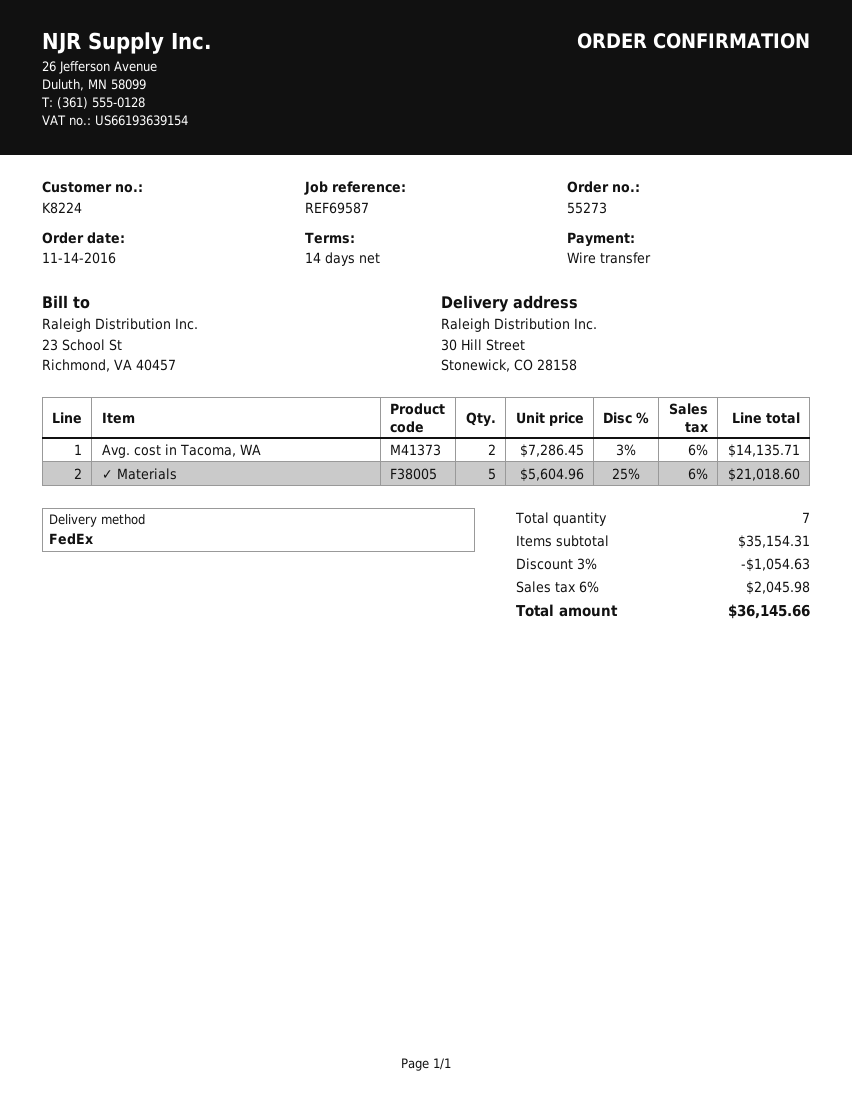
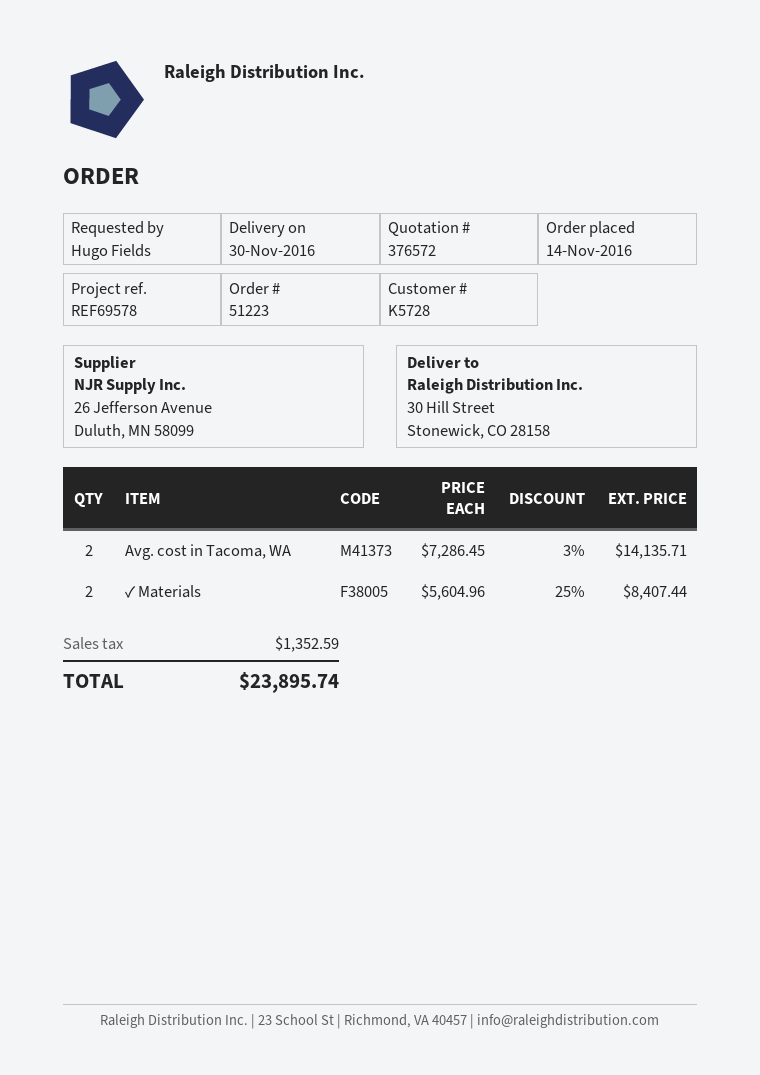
order number: 55273 -> 51223
customer number: K8224 -> K5728
reference: REF69587 -> REF69578
✓ Materials: 5 x 5604.96 - 25% = 21018.60 -> 2 x 5604.96 - 25% = 8407.44
discount: 3% = 1054.63 -> none
tax: 2045.98 -> 1352.59
total: 36145.66 -> 23895.74

